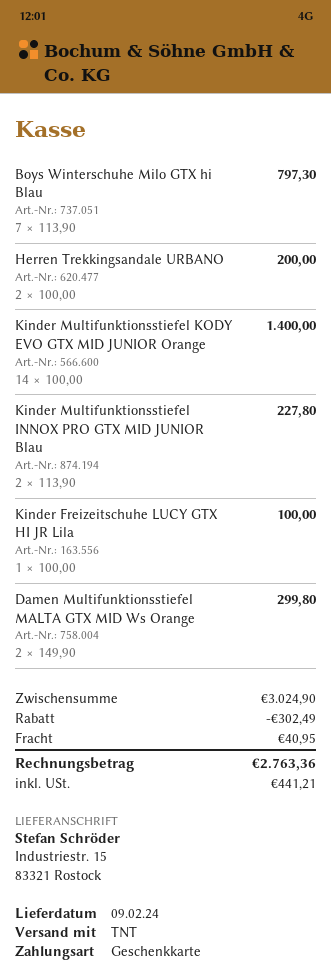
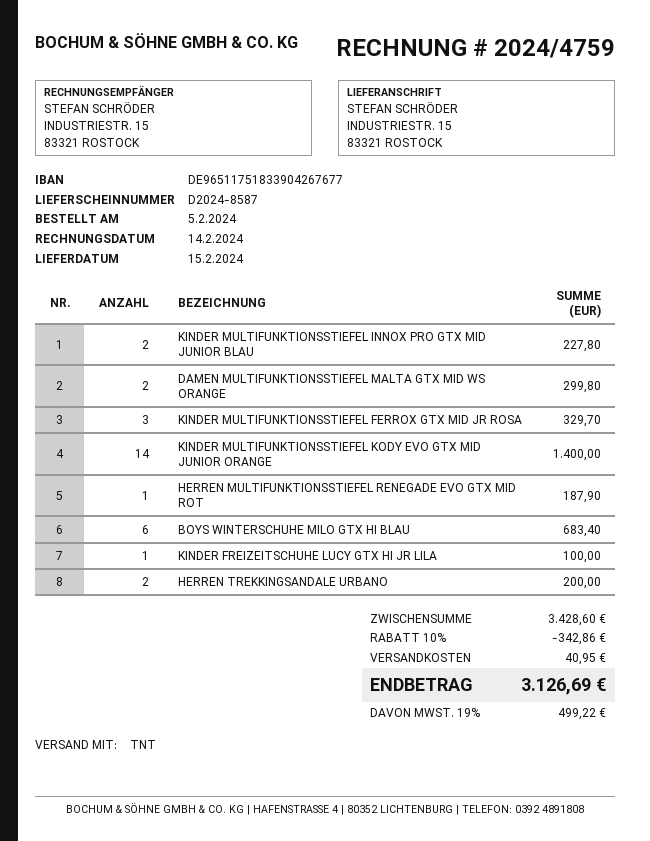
delivery date: 2024-02-09 -> 2024-02-15
Boys Winterschuhe Milo GTX hi Blau: 7 for 797.30 -> 6 for 683.40
KINDER MULTIFUNKTIONSSTIEFEL FERROX GTX MID JR ROSA: none -> 3 for 329.70
HERREN MULTIFUNKTIONSSTIEFEL RENEGADE EVO GTX MID ROT: none -> 1 for 187.90
subtotal: 3024.90 -> 3428.60
discount: 302.49 -> 342.86
tax: 441.21 -> 499.22
total: 2763.36 -> 3126.69

